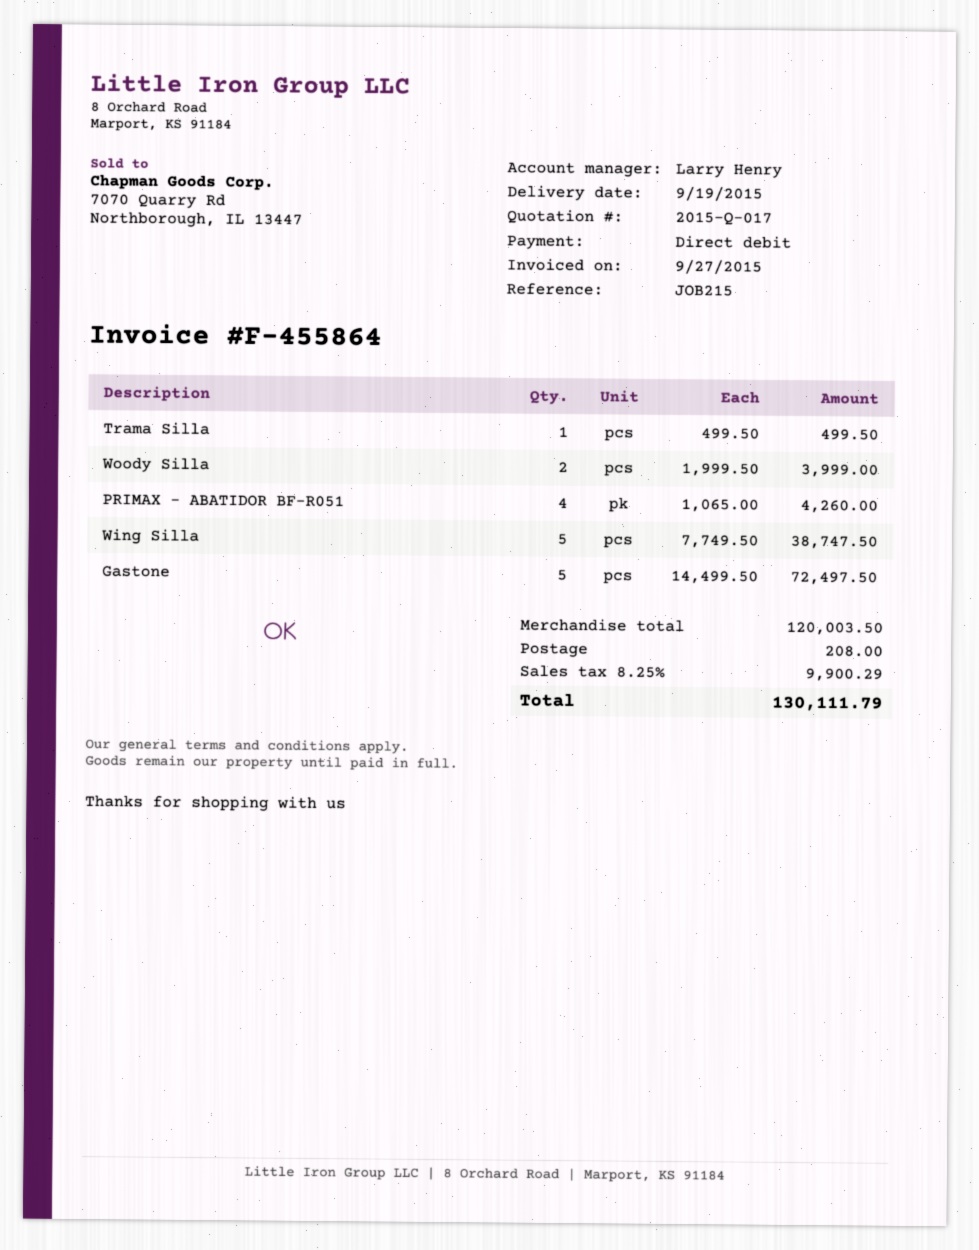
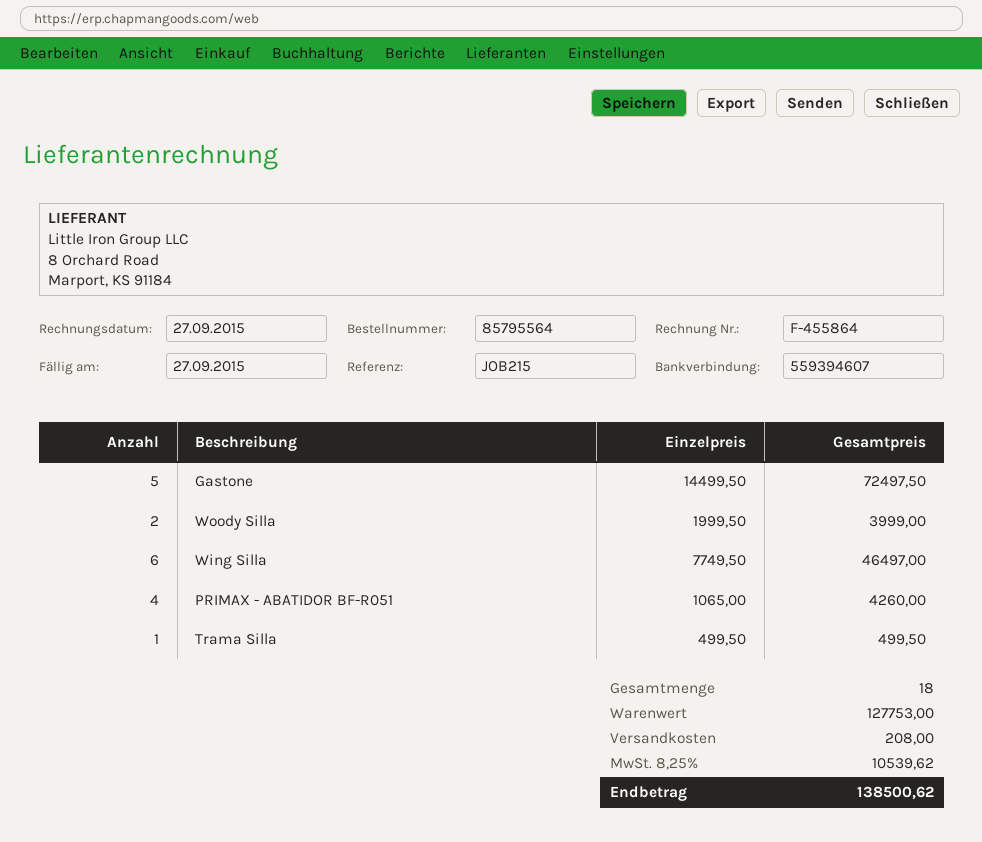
Wing Silla: 5 x 7749.50 = 38747.50 -> 6 x 7749.50 = 46497.00
subtotal: 120003.50 -> 127753.00
tax: 8.25% = 9900.29 -> 8.25% = 10539.62
total: 130111.79 -> 138500.62

